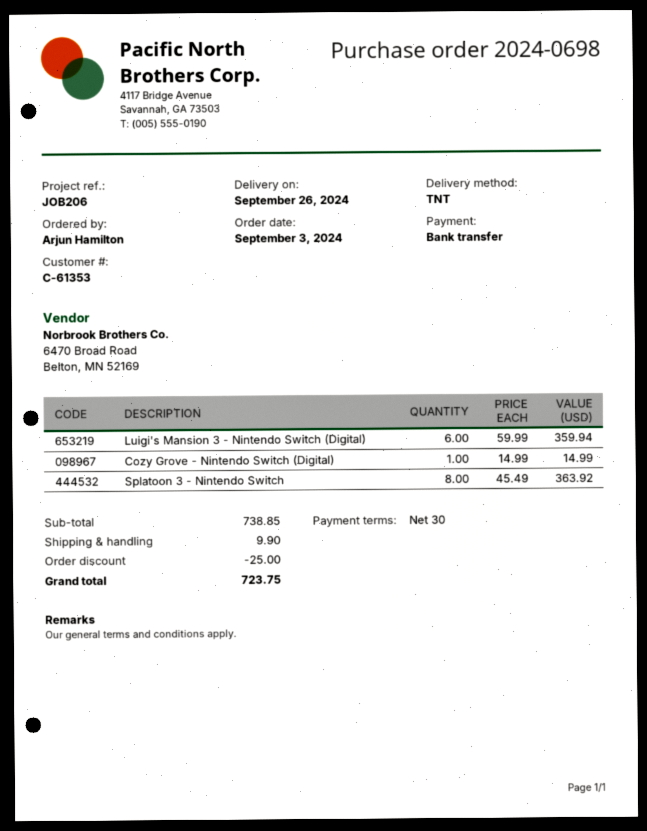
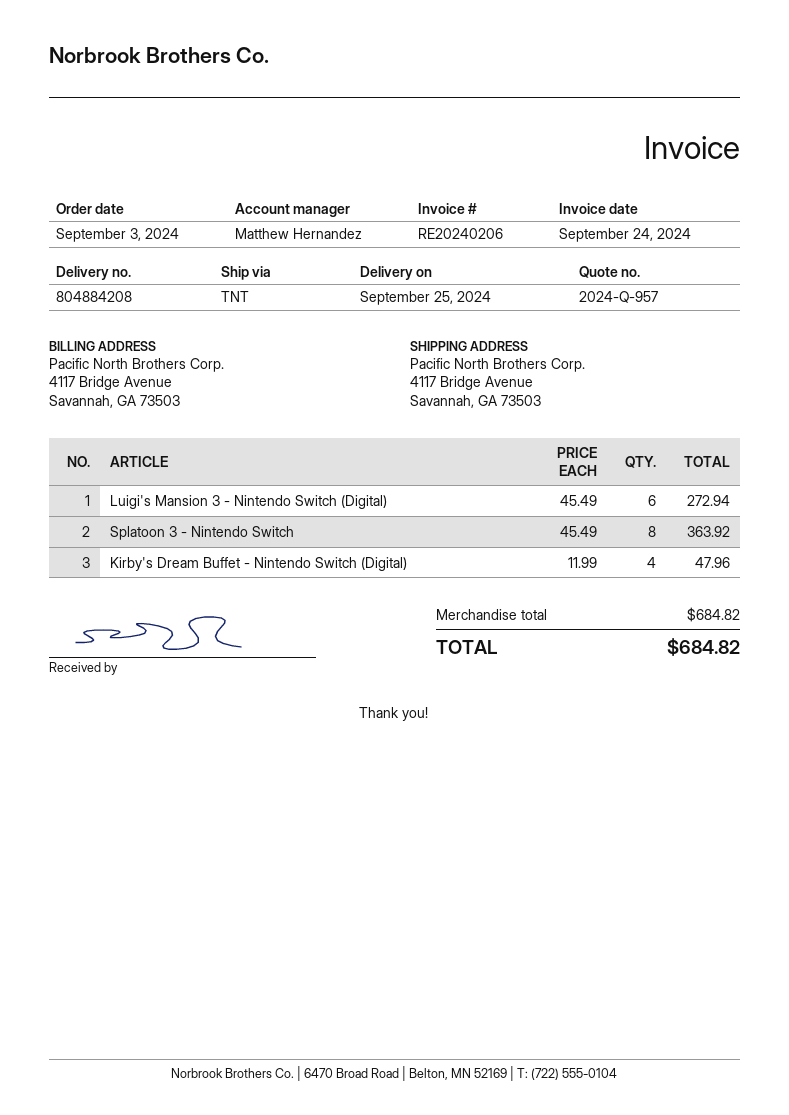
delivery date: 2024-09-26 -> 2024-09-25
Luigi's Mansion 3 - Nintendo Switch (Digital): 6 x 59.99 = 359.94 -> 6 x 45.49 = 272.94
Cozy Grove - Nintendo Switch (Digital): 1 x 14.99 = 14.99 -> none
Kirby's Dream Buffet - Nintendo Switch (Digital): none -> 4 x 11.99 = 47.96
subtotal: 738.85 -> 684.82
discount: 25.00 -> none
shipping: 9.90 -> none
total: 723.75 -> 684.82

